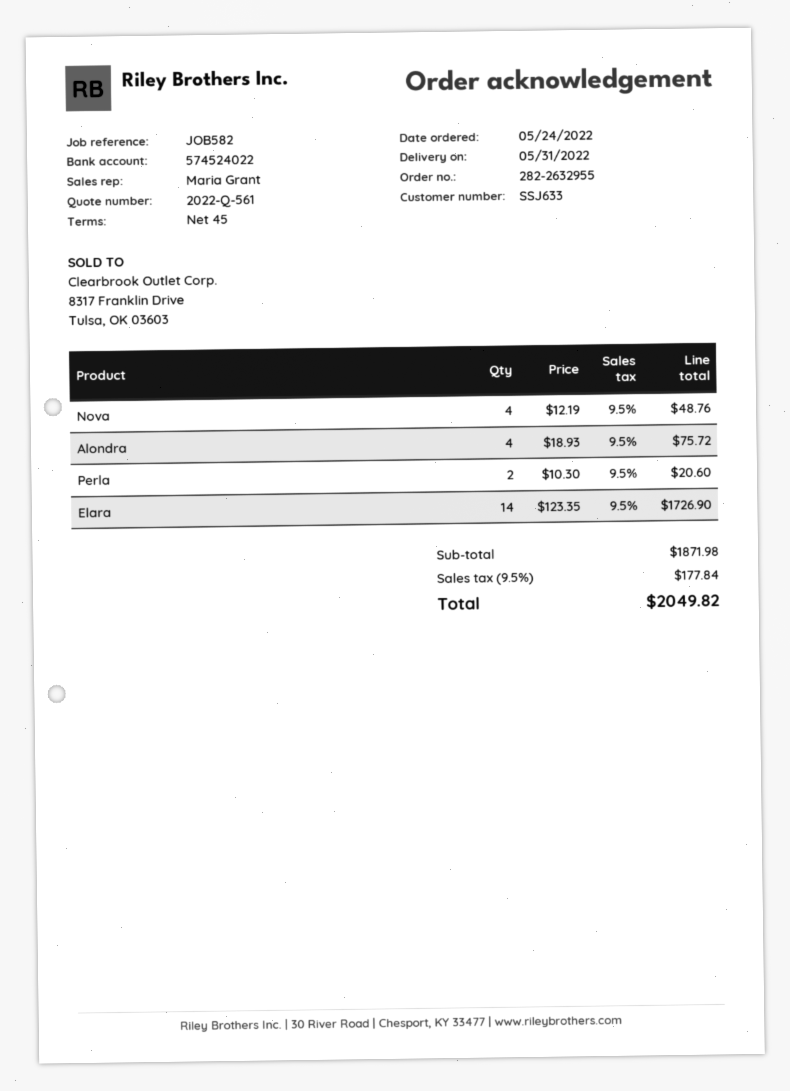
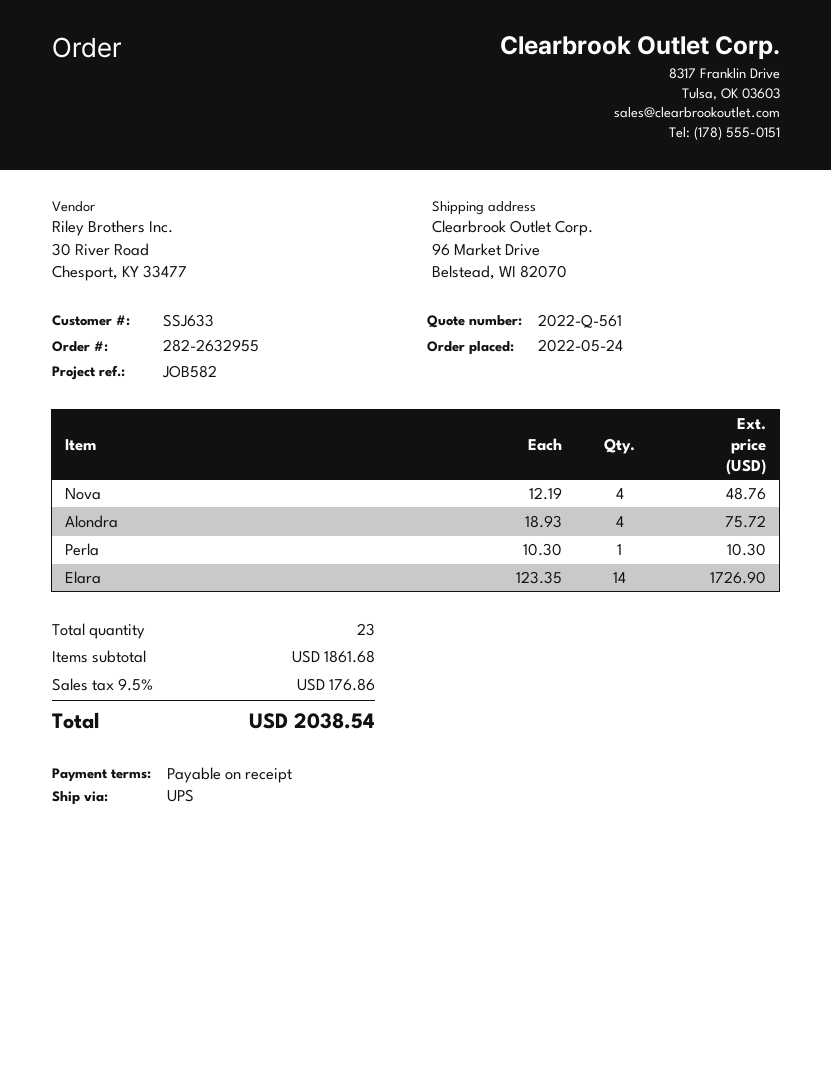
payment terms: 45 days -> on receipt
Perla: 2 x 10.30 = 20.60 -> 1 x 10.30 = 10.30
subtotal: 1871.98 -> 1861.68
tax: 9.5% = 177.84 -> 9.5% = 176.86
total: 2049.82 -> 2038.54

